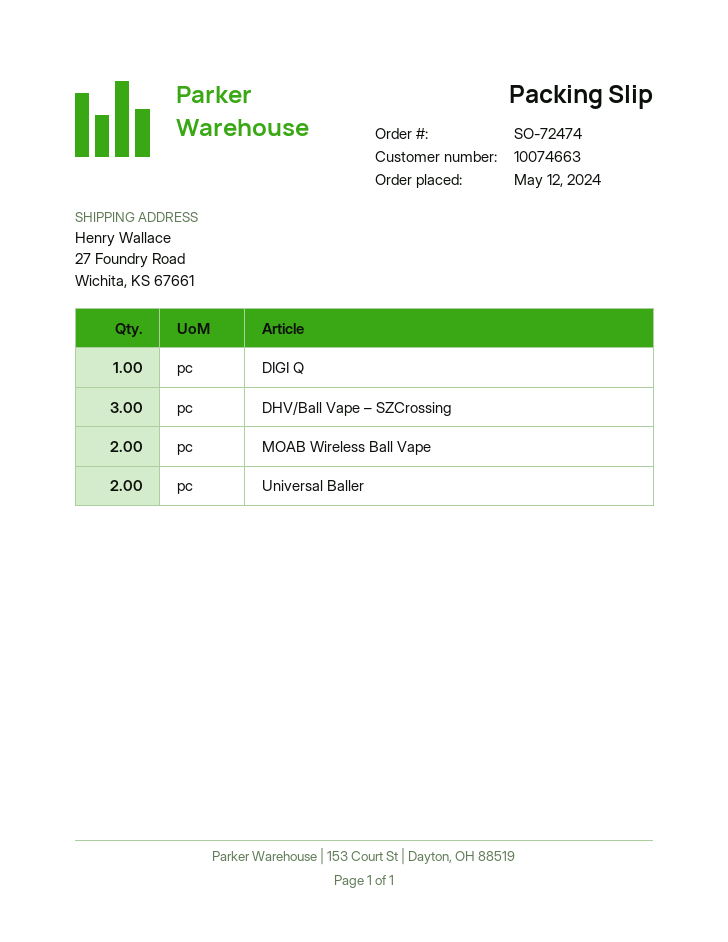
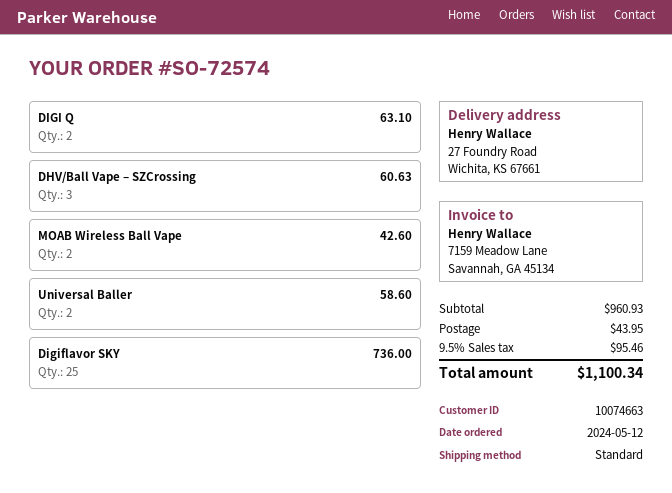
order number: SO-72474 -> SO-72574
DIGI Q: 1 -> 2
Digiflavor SKY: none -> 25

